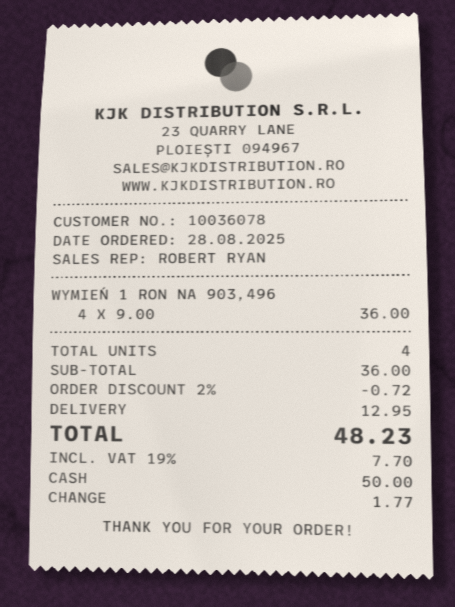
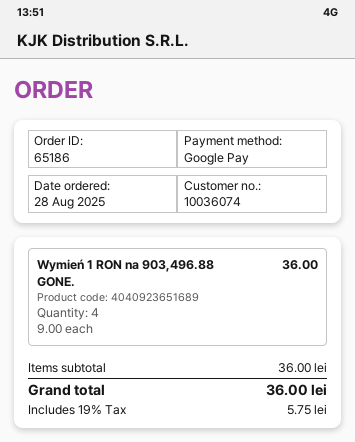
customer number: 10036078 -> 10036074
payment method: cash -> Google Pay
discount: 2% = 0.72 -> none
shipping: 12.95 -> none
tax: 19% = 7.70 -> 19% = 5.75
total: 48.23 -> 36.00

